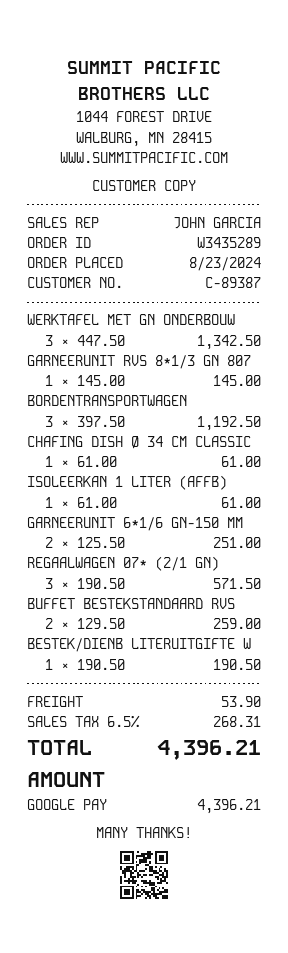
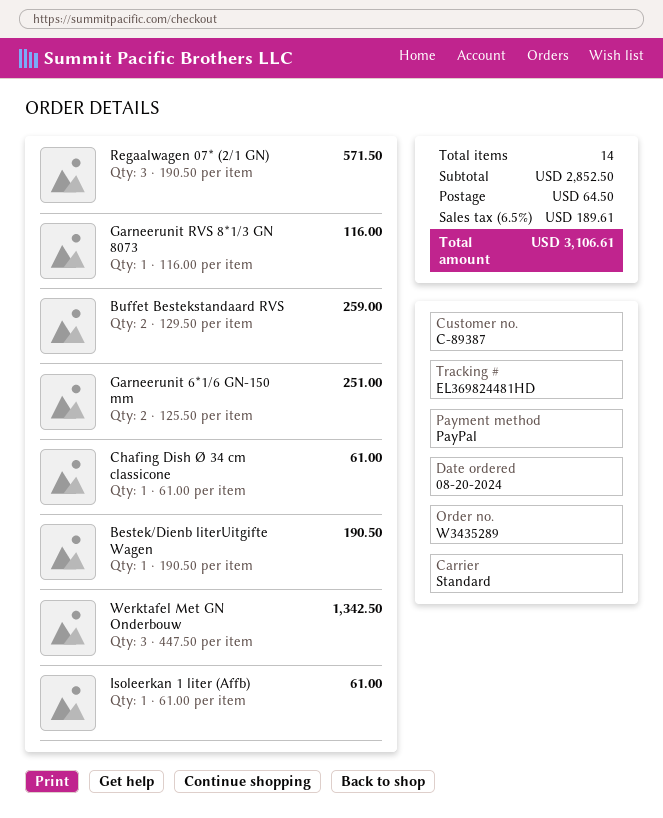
order date: 2024-08-23 -> 2024-08-20
payment method: Google Pay -> PayPal
GARNEERUNIT RVS 8*1/3 GN 807: 1 x 145.00 = 145.00 -> 1 x 116.00 = 116.00
BORDENTRANSPORTWAGEN: 3 x 397.50 = 1192.50 -> none
shipping: 53.90 -> 64.50
tax: 6.5% = 268.31 -> 6.5% = 189.61
total: 4396.21 -> 3106.61

